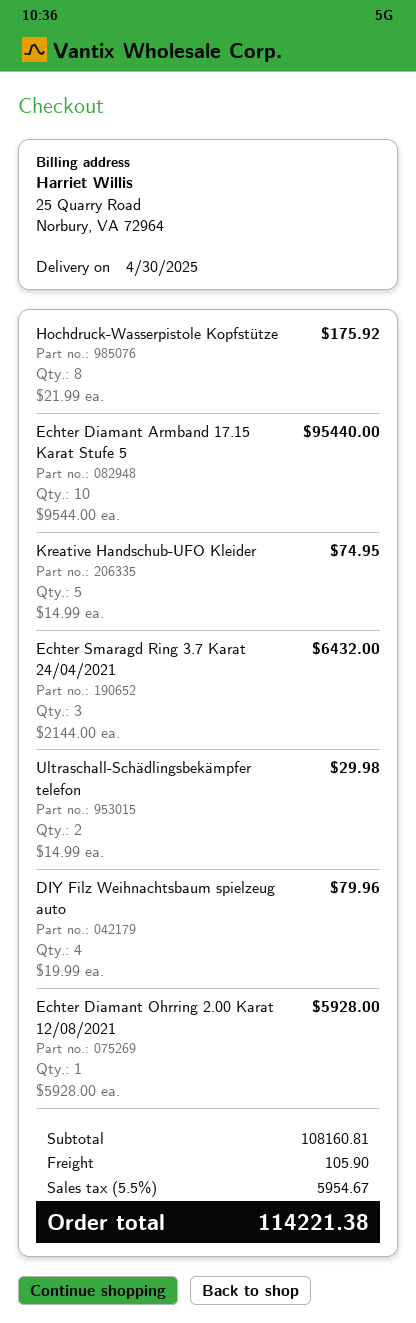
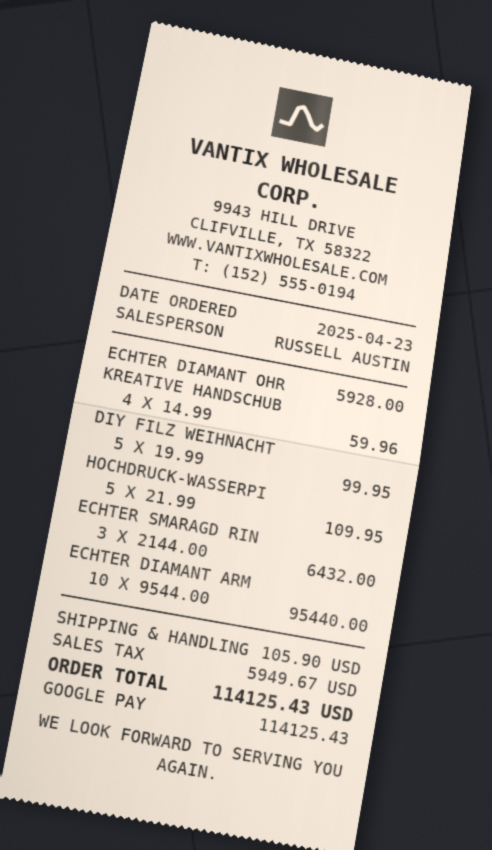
Hochdruck-Wasserpistole Kopfstütze: 8 x 21.99 = 175.92 -> 5 x 21.99 = 109.95
Kreative Handschub-UFO Kleider: 5 x 14.99 = 74.95 -> 4 x 14.99 = 59.96
Ultraschall-Schädlingsbekämpfer telefon: 2 x 14.99 = 29.98 -> none
DIY Filz Weihnachtsbaum spielzeug auto: 4 x 19.99 = 79.96 -> 5 x 19.99 = 99.95
tax: 5954.67 -> 5949.67
total: 114221.38 -> 114125.43

